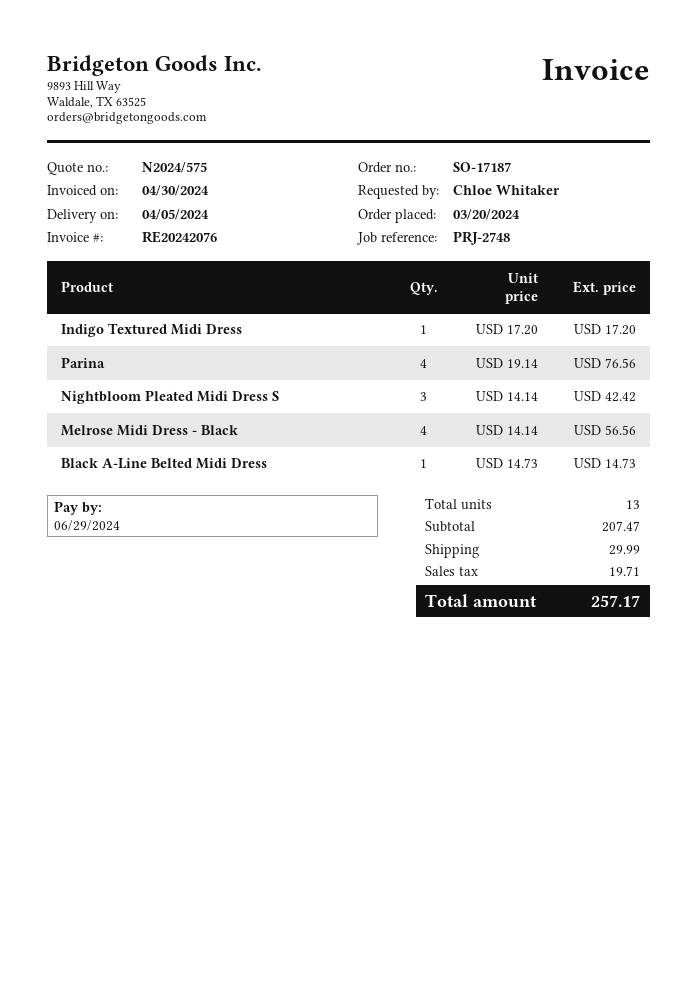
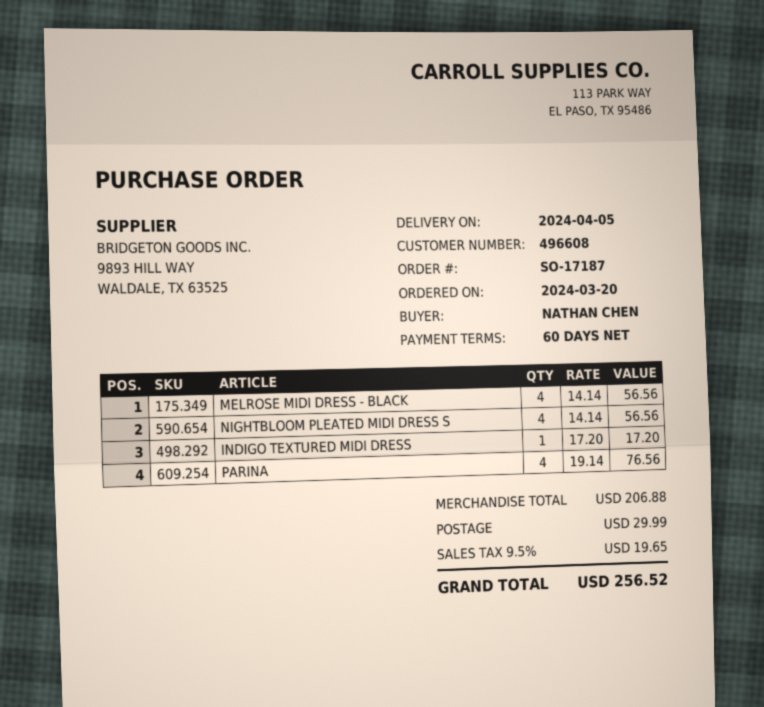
ordered by: Chloe Whitaker -> NATHAN CHEN
Nightbloom Pleated Midi Dress S: 3 x 14.14 = 42.42 -> 4 x 14.14 = 56.56
Black A-Line Belted Midi Dress: 1 x 14.73 = 14.73 -> none
subtotal: 207.47 -> 206.88
tax: 19.71 -> 19.65
total: 257.17 -> 256.52

